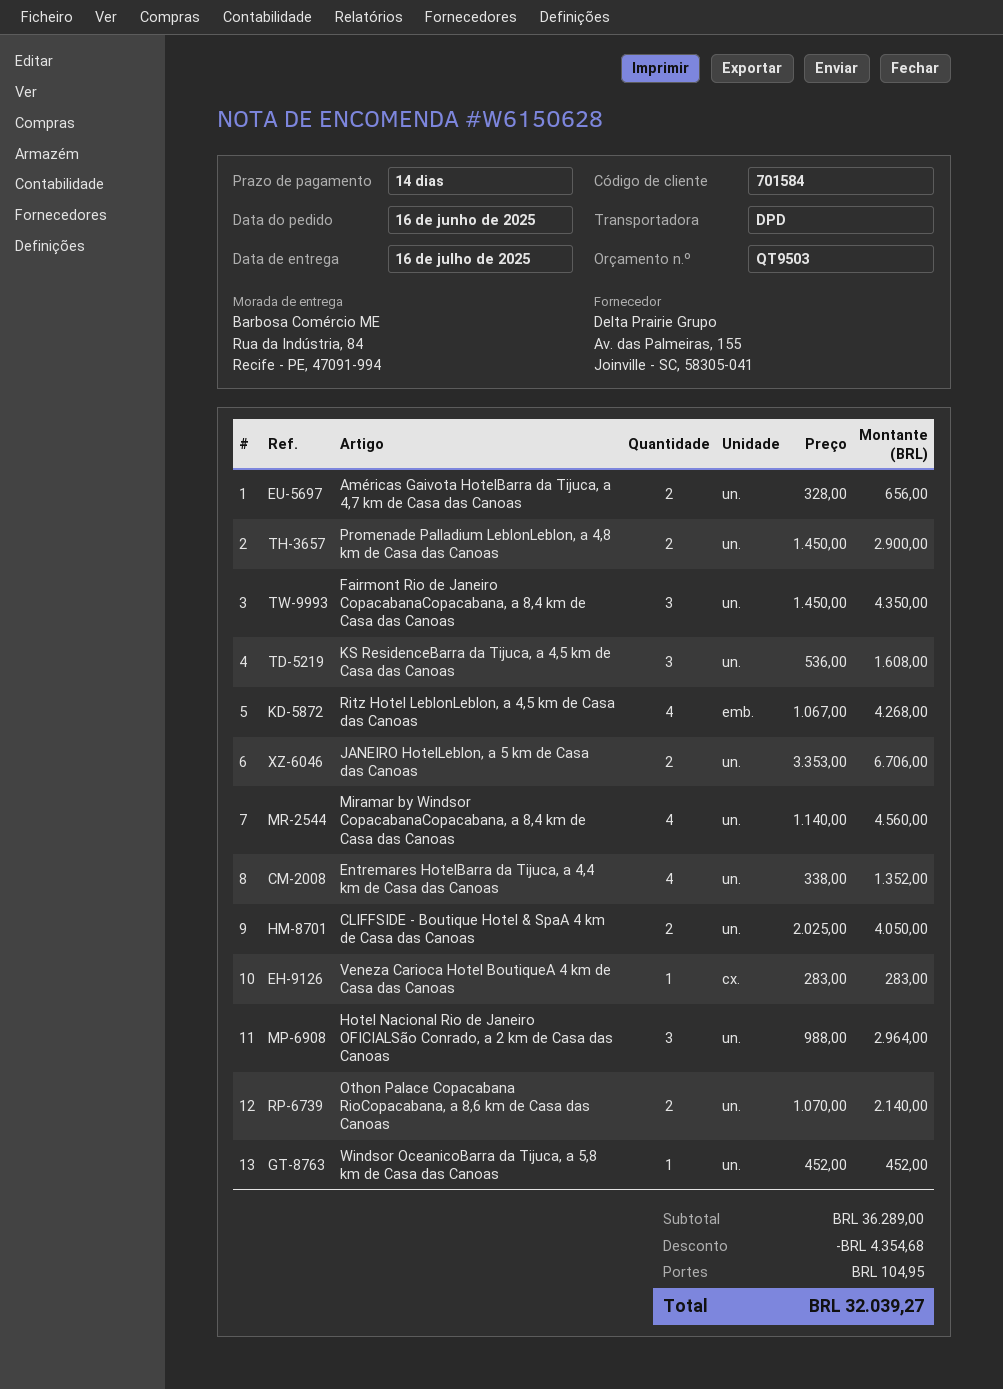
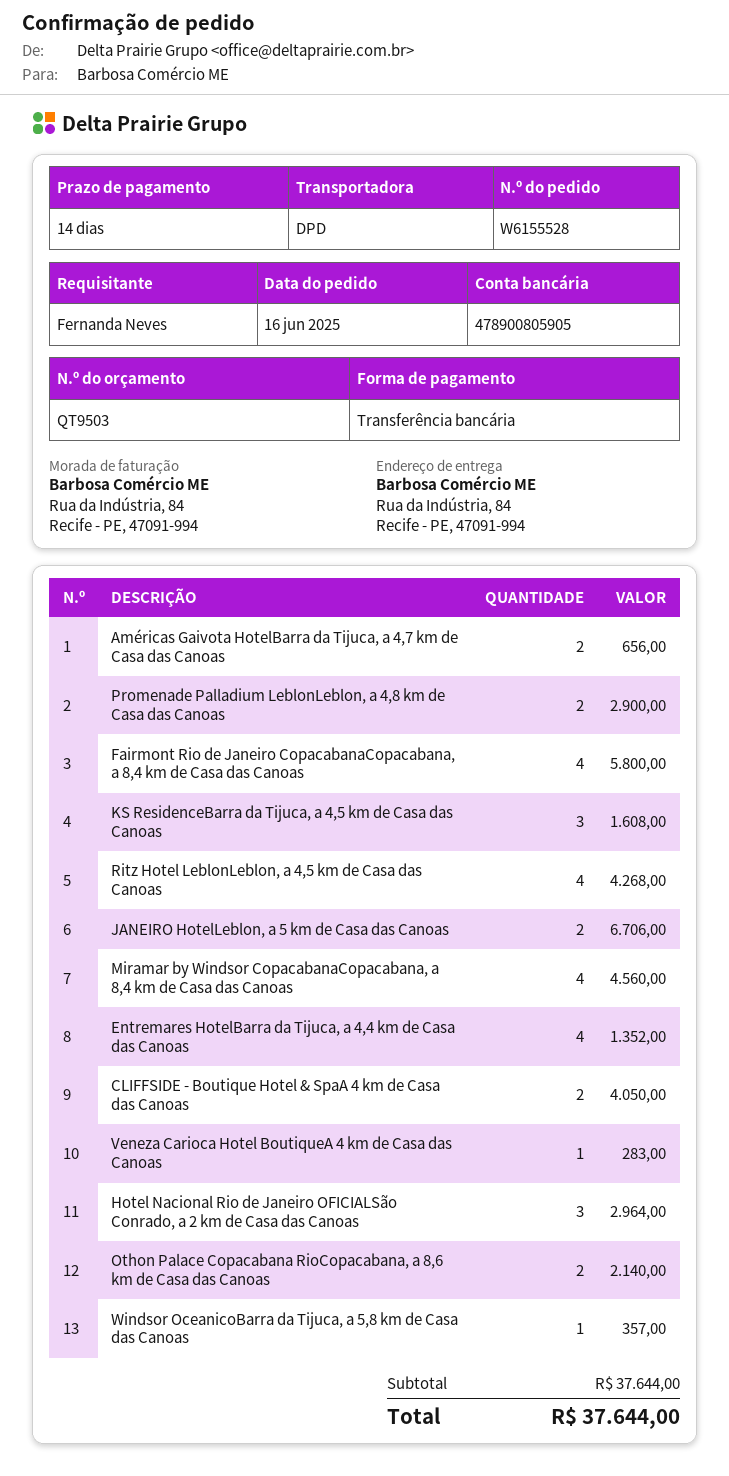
order number: W6150628 -> W6155528
Fairmont Rio de Janeiro CopacabanaCopacabana, a 8,4 km de Casa das Canoas: 3 for 4350.00 -> 4 for 5800.00
Windsor OceanicoBarra da Tijuca, a 5,8 km de Casa das Canoas: 1 for 452.00 -> 1 for 357.00
subtotal: 36289.00 -> 37644.00
discount: 4354.68 -> none
shipping: 104.95 -> none
total: 32039.27 -> 37644.00

